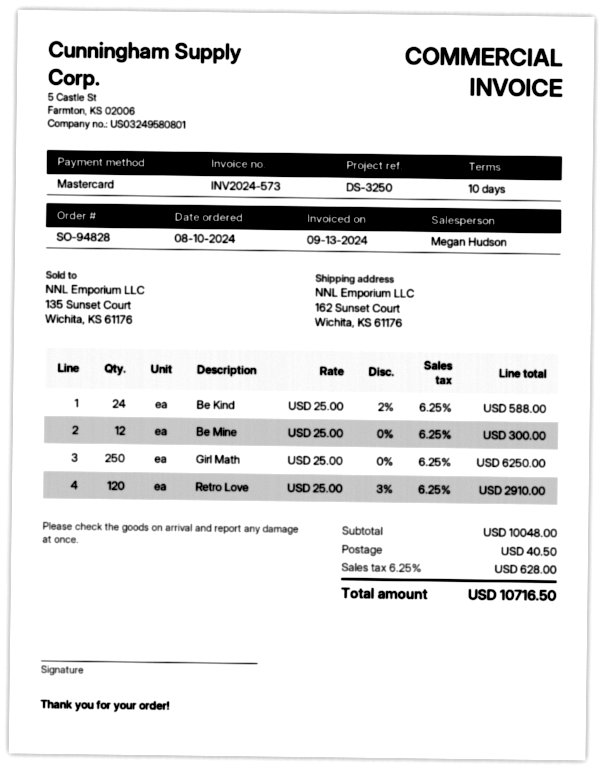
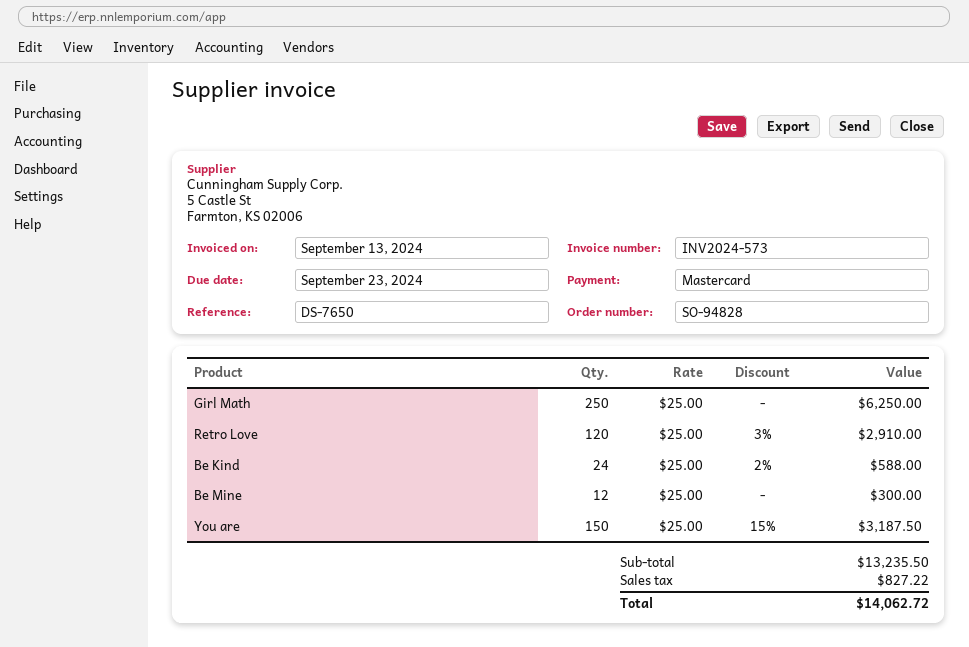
reference: DS-3250 -> DS-7650
You are: none -> 150 x 25.00 - 15% = 3187.50
subtotal: 10048.00 -> 13235.50
shipping: 40.50 -> none
tax: 628.00 -> 827.22
total: 10716.50 -> 14062.72

